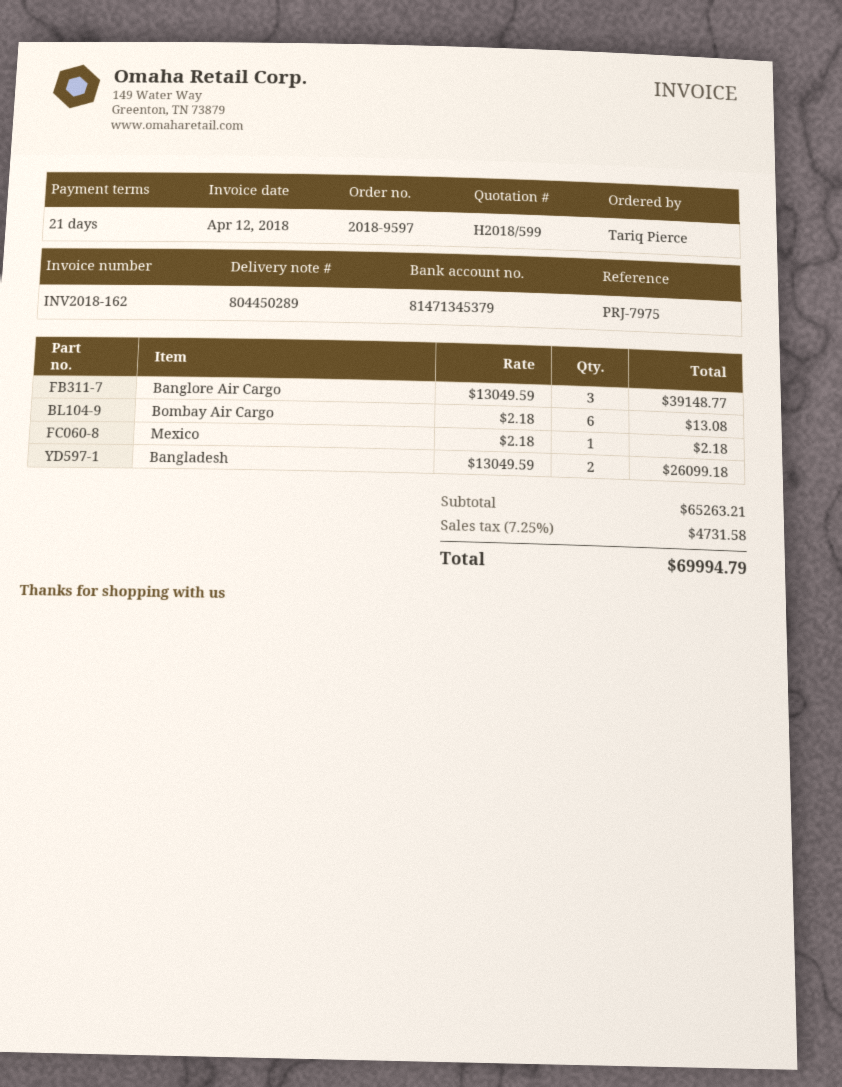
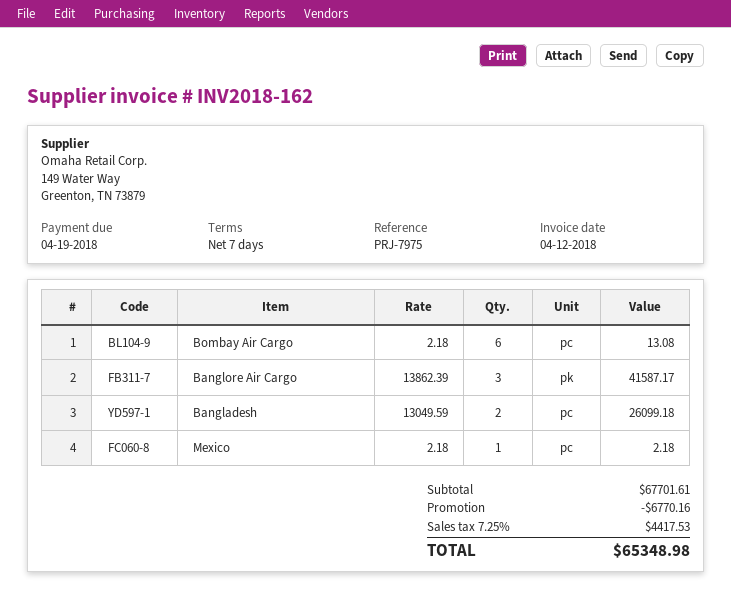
payment terms: 21 days -> 7 days
Banglore Air Cargo: 3 x 13049.59 = 39148.77 -> 3 x 13862.39 = 41587.17
subtotal: 65263.21 -> 67701.61
discount: none -> 6770.16
tax: 7.25% = 4731.58 -> 7.25% = 4417.53
total: 69994.79 -> 65348.98

